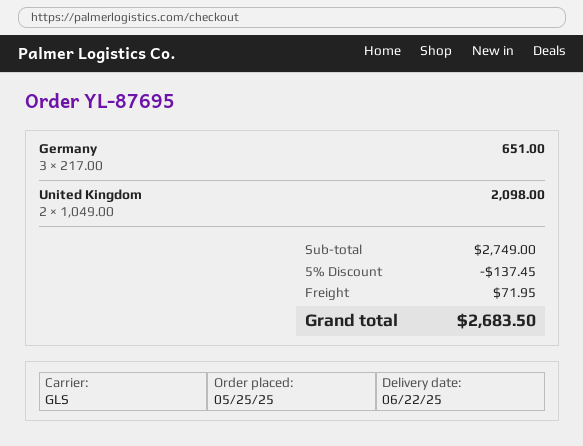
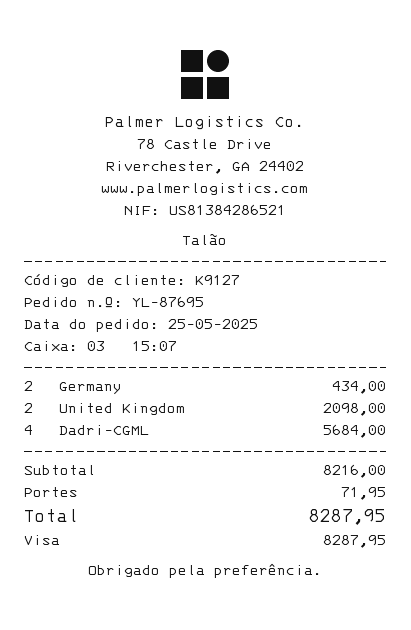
Germany: 3 for 651.00 -> 2 for 434.00
Dadri-CGML: none -> 4 for 5684.00
subtotal: 2749.00 -> 8216.00
discount: 5% = 137.45 -> none
total: 2683.50 -> 8287.95

